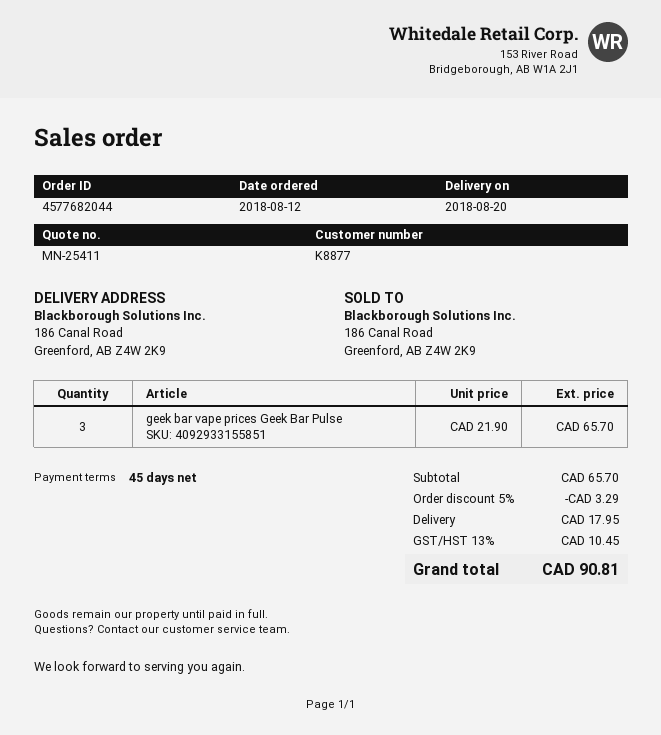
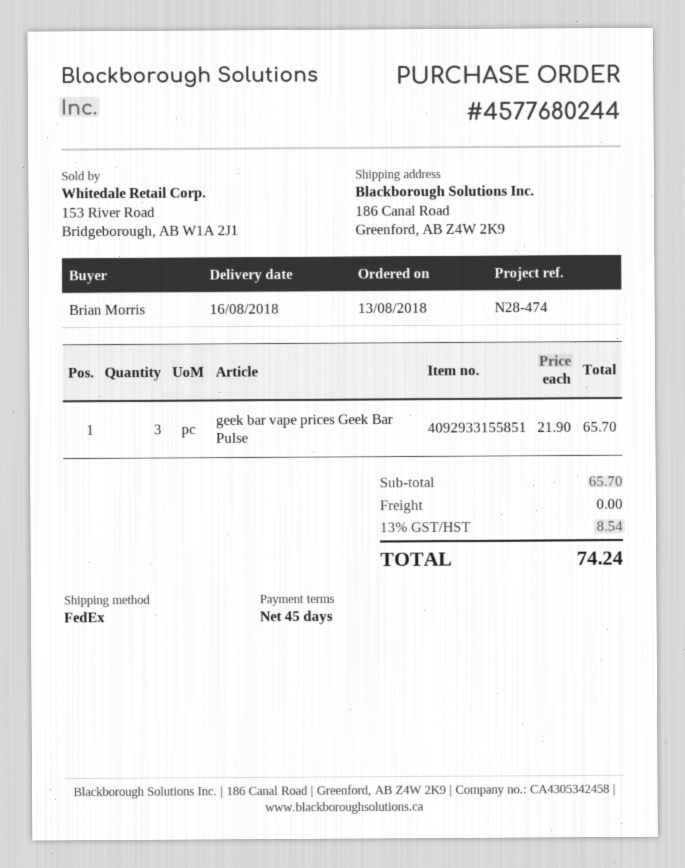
order number: 4577682044 -> 4577680244
order date: 2018-08-12 -> 2018-08-13
delivery date: 2018-08-20 -> 2018-08-16
discount: 5% = 3.29 -> none
shipping: 17.95 -> 0.00
tax: 13% = 10.45 -> 13% = 8.54
total: 90.81 -> 74.24

